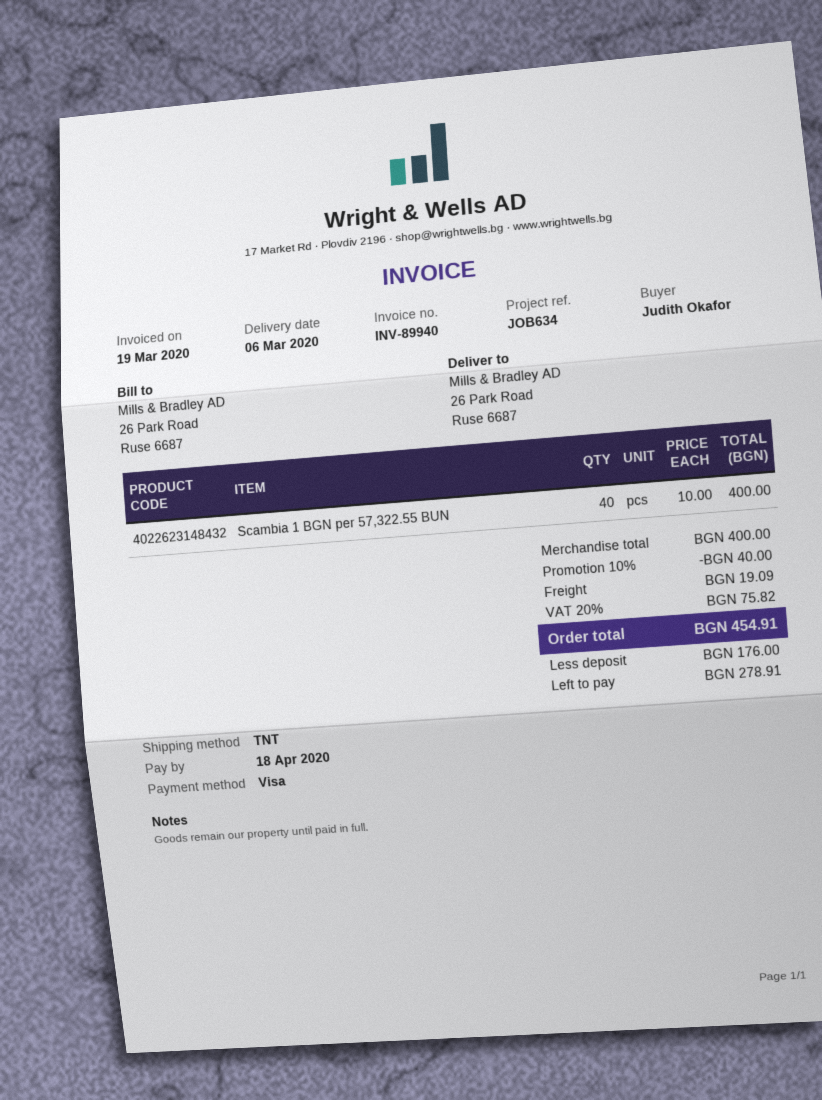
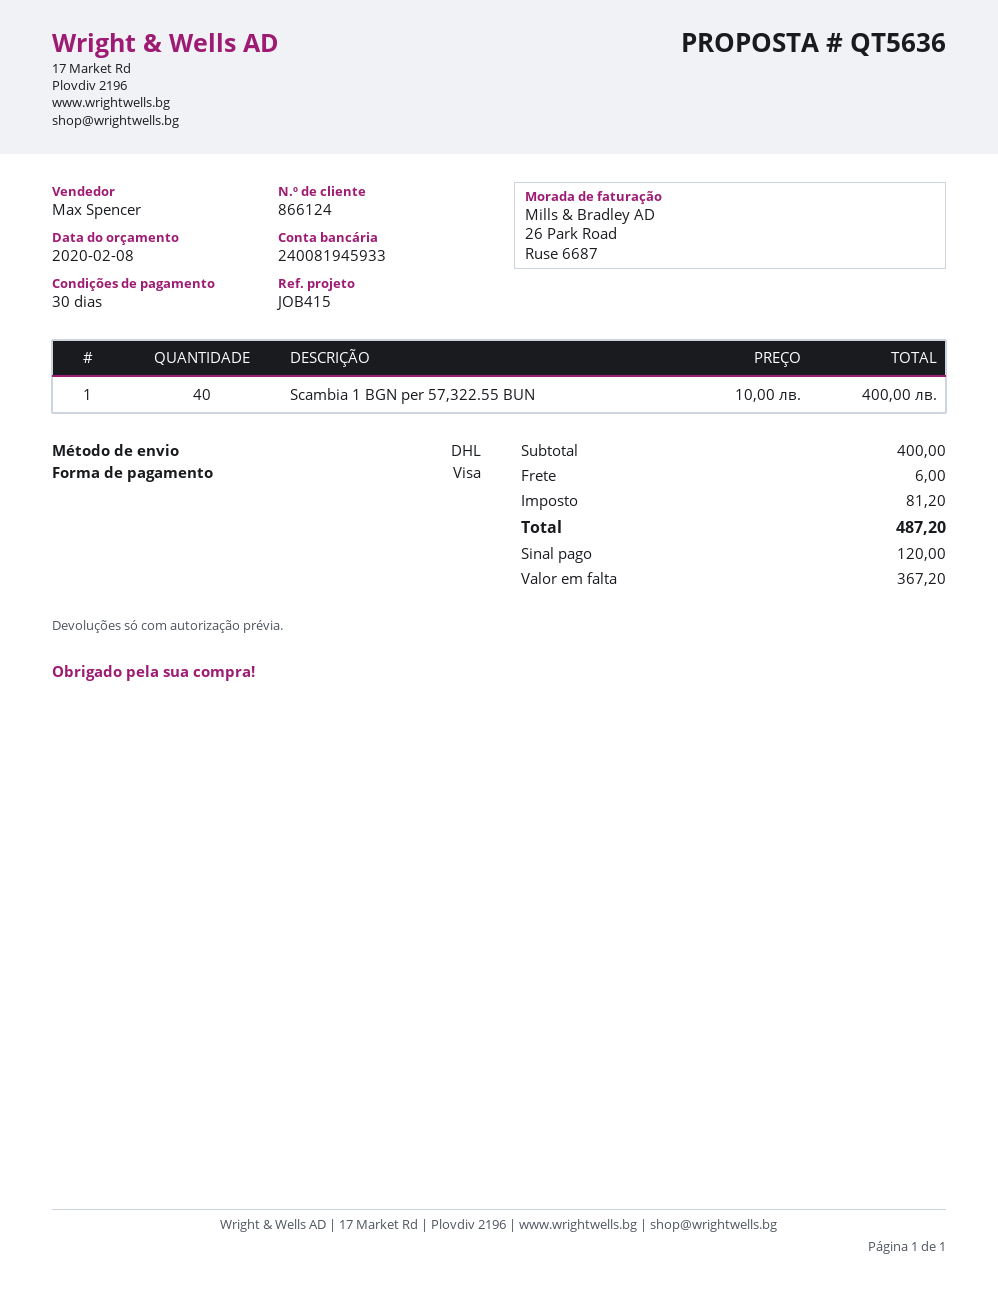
reference: JOB634 -> JOB415
shipping method: TNT -> DHL
discount: 10% = 40.00 -> none
shipping: 19.09 -> 6.00
tax: 75.82 -> 81.20
total: 454.91 -> 487.20
deposit: 176.00 -> 120.00
balance: 278.91 -> 367.20

